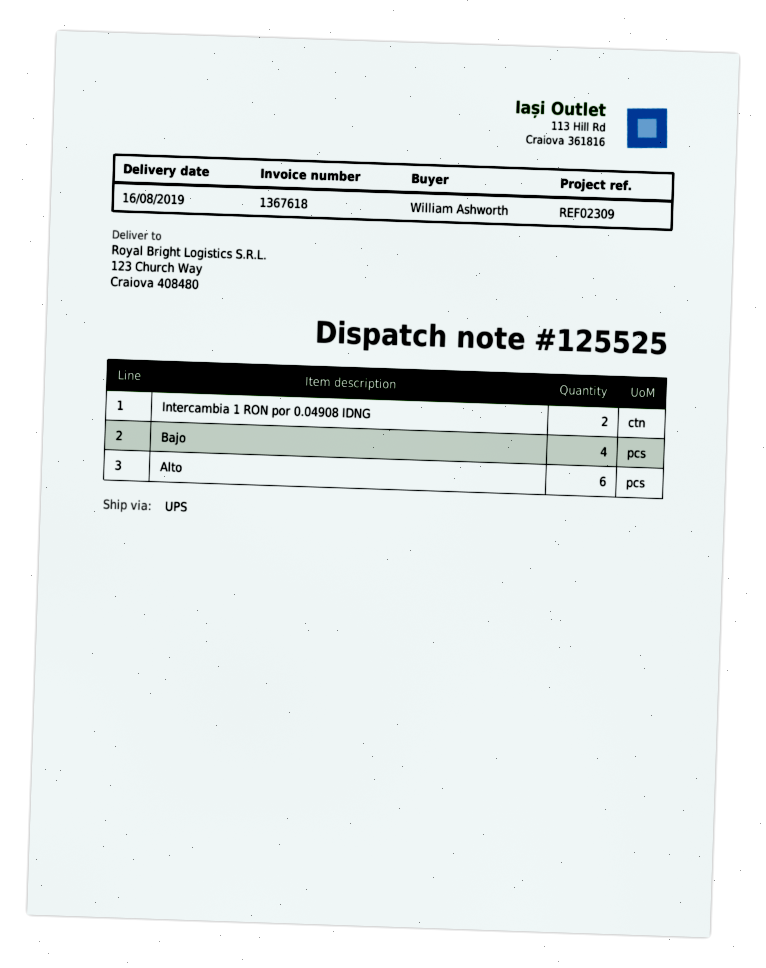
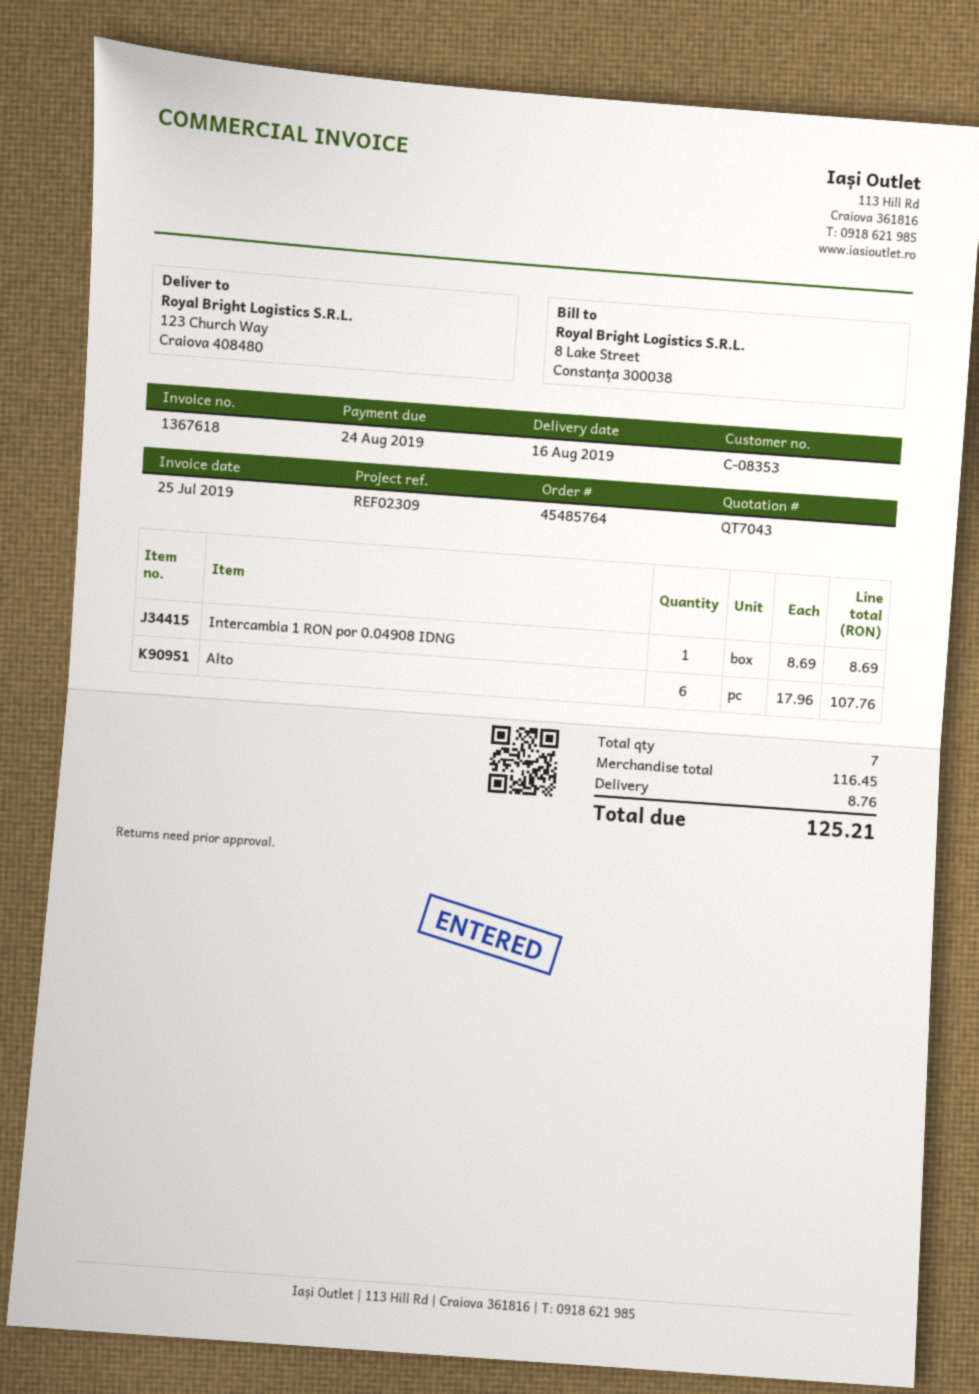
Intercambia 1 RON por 0.04908 IDNG: 2 -> 1
Bajo: 4 -> none

